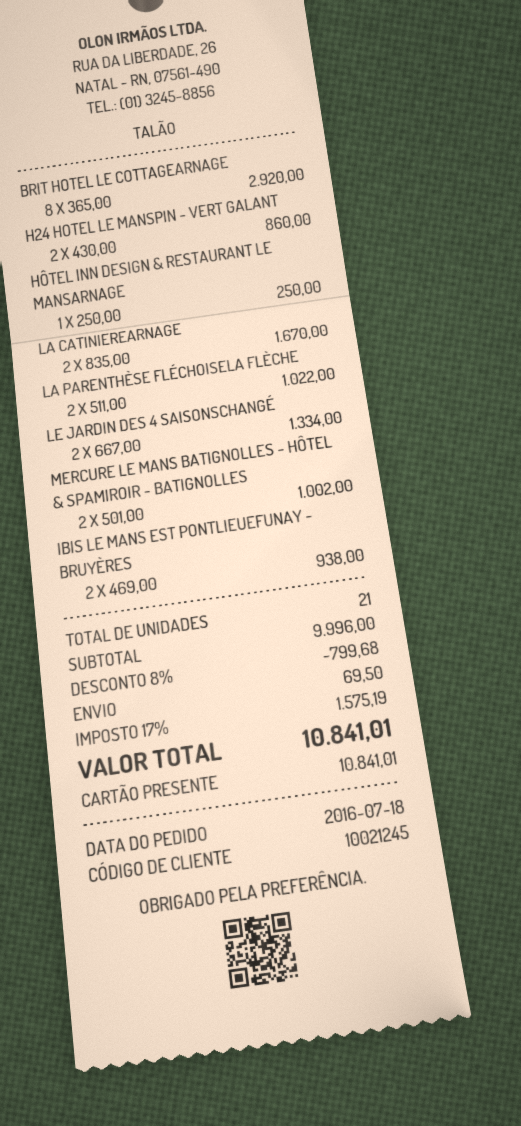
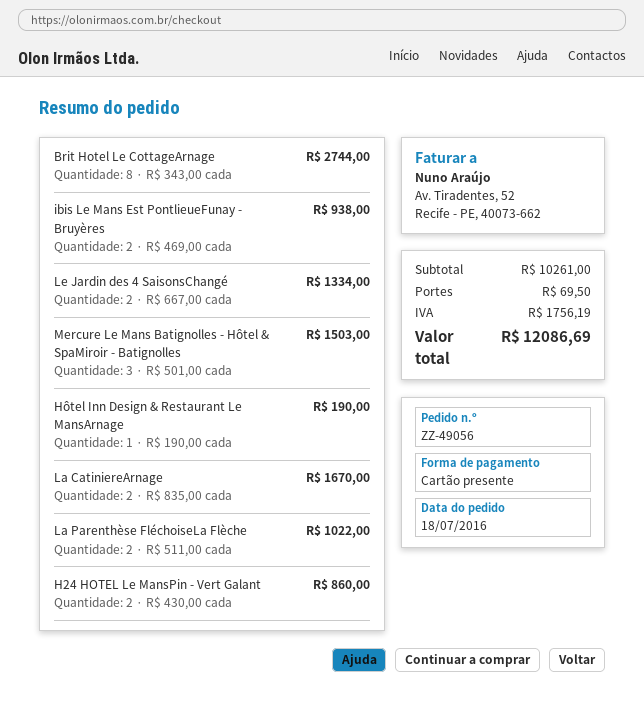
BRIT HOTEL LE COTTAGEARNAGE: 8 x 365.00 = 2920.00 -> 8 x 343.00 = 2744.00
HÔTEL INN DESIGN & RESTAURANT LE MANSARNAGE: 1 x 250.00 = 250.00 -> 1 x 190.00 = 190.00
MERCURE LE MANS BATIGNOLLES - HÔTEL & SPAMIROIR - BATIGNOLLES: 2 x 501.00 = 1002.00 -> 3 x 501.00 = 1503.00
subtotal: 9996.00 -> 10261.00
discount: 8% = 799.68 -> none
tax: 1575.19 -> 1756.19
total: 10841.01 -> 12086.69

